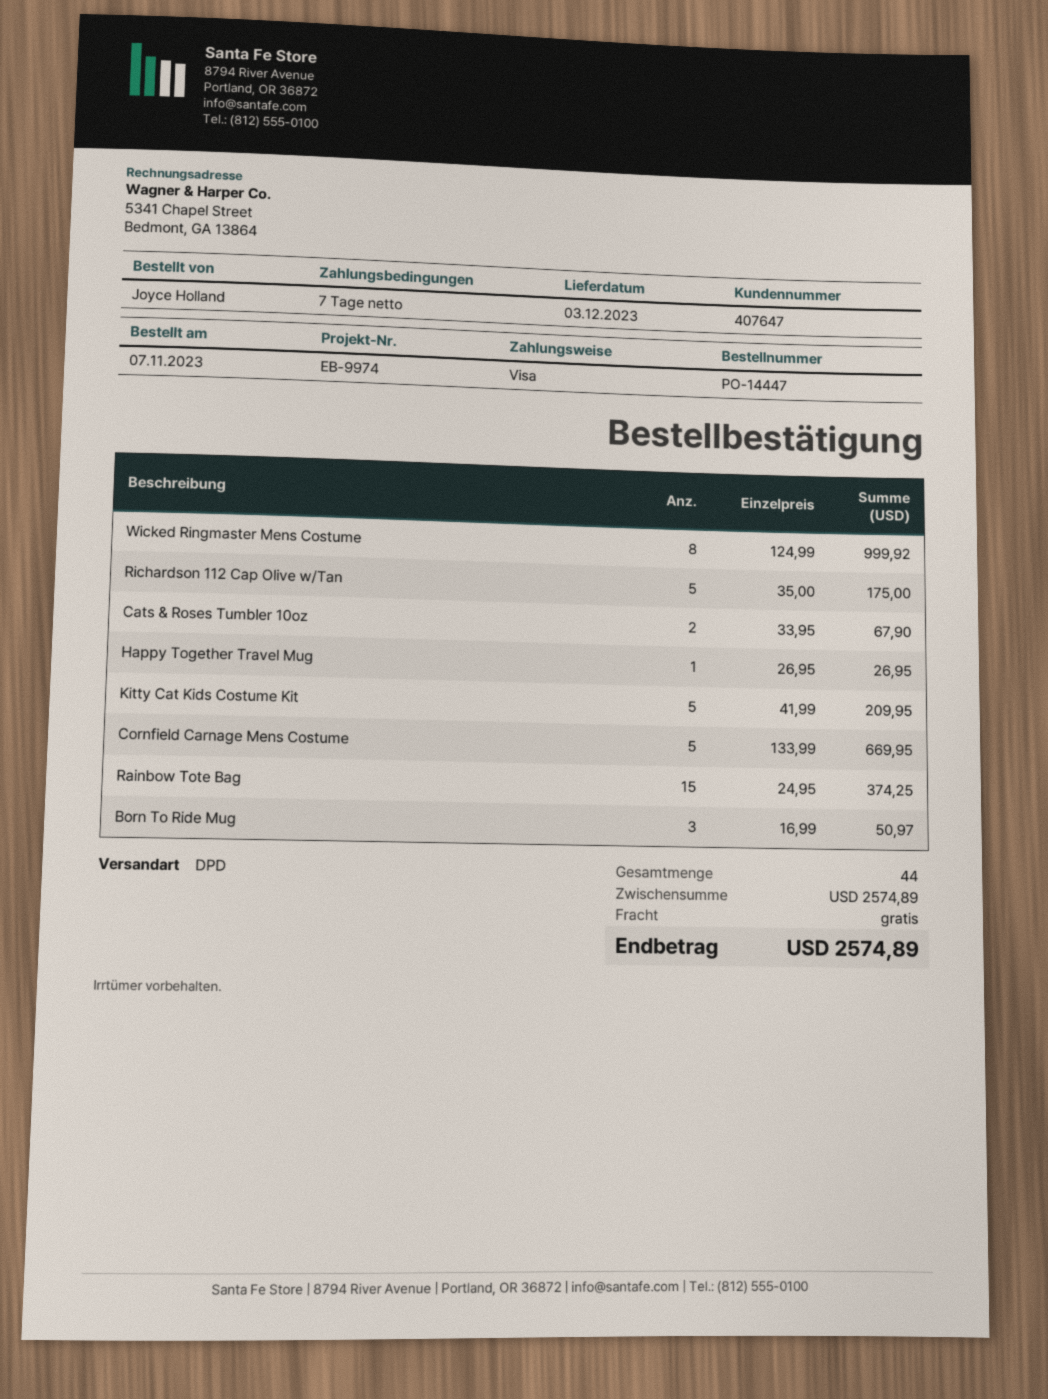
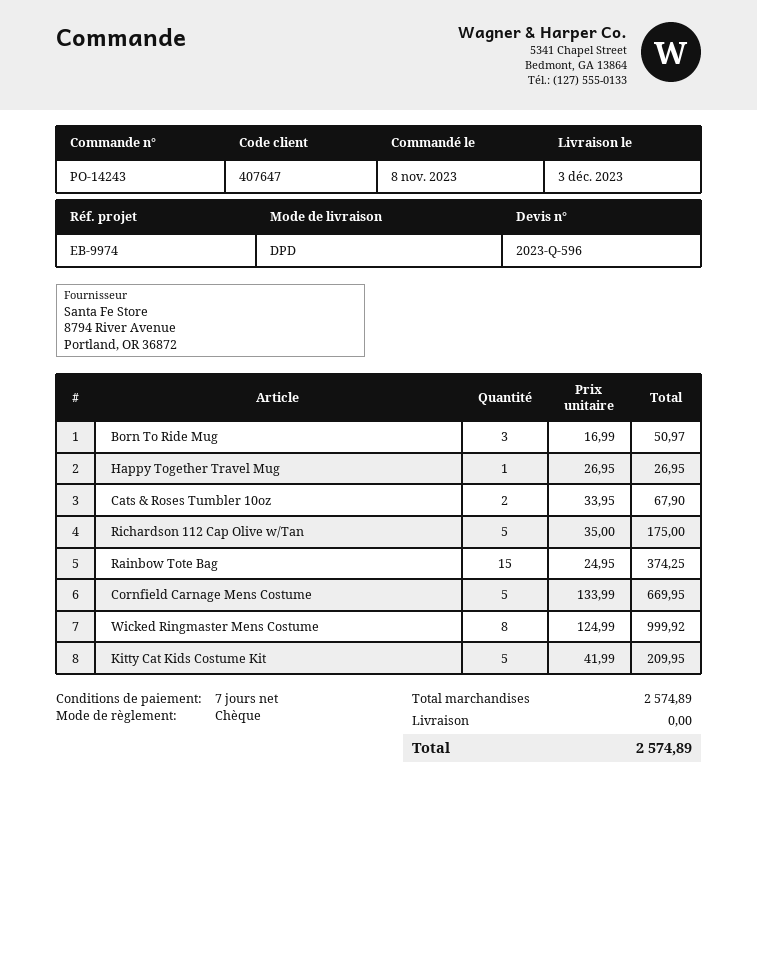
order number: PO-14447 -> PO-14243
order date: 2023-11-07 -> 2023-11-08
payment method: Visa -> cheque

